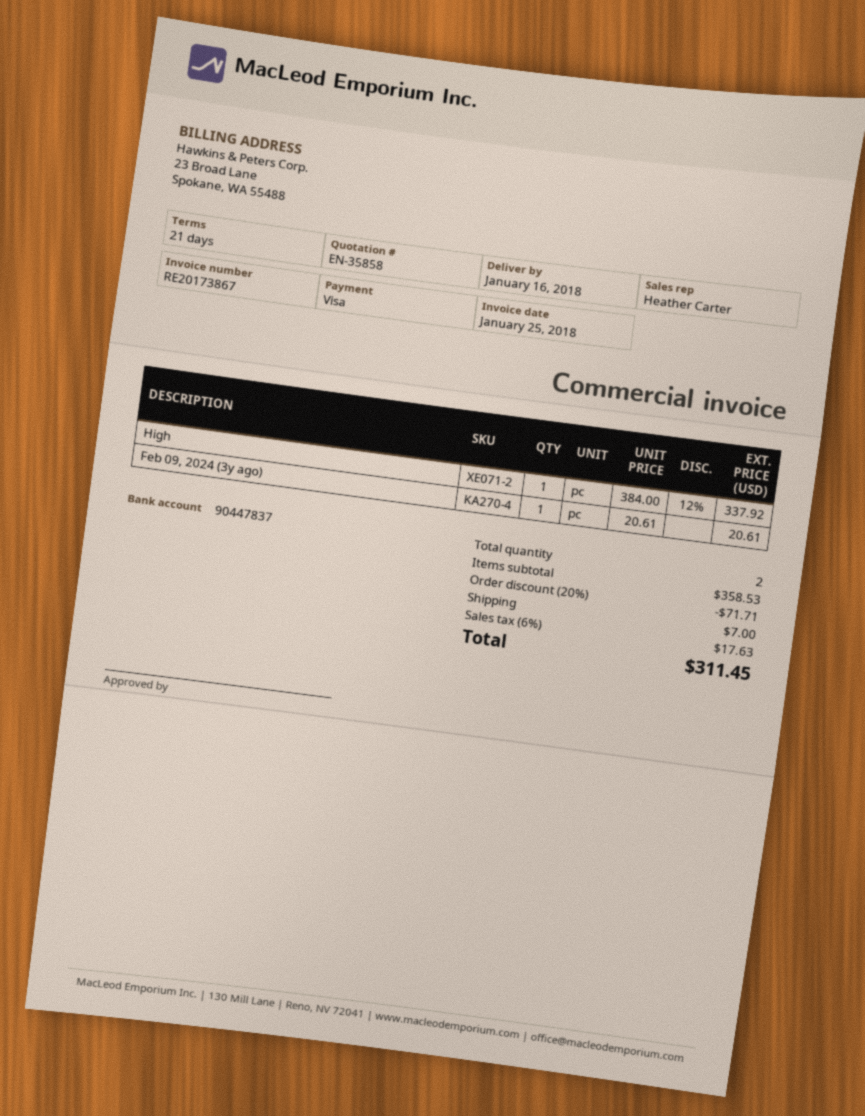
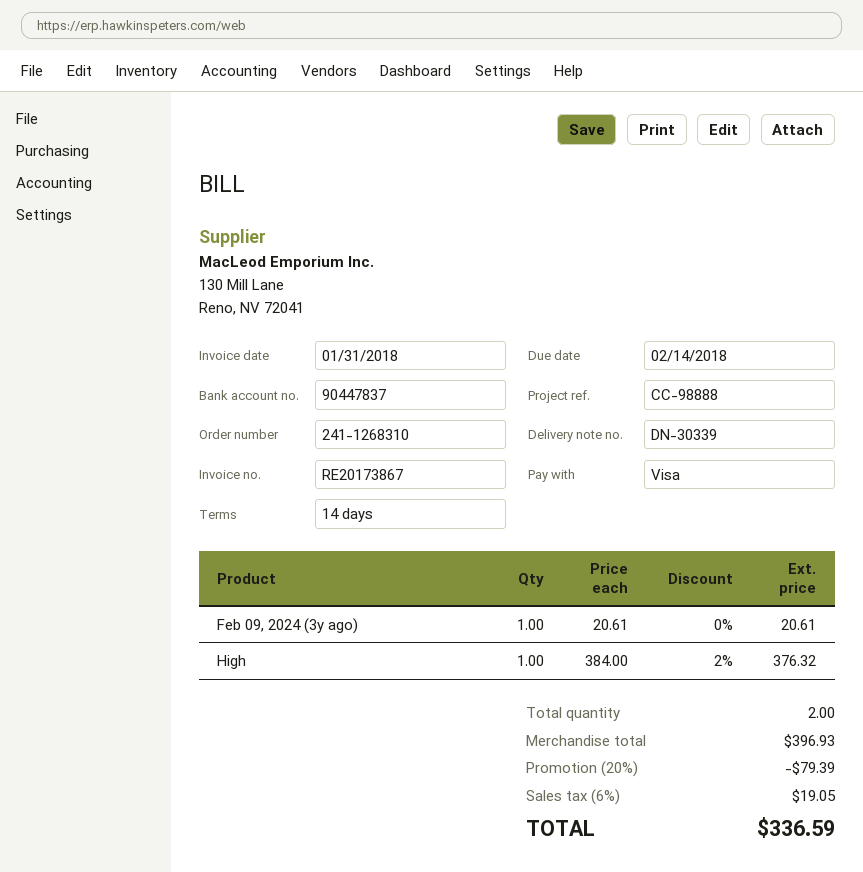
invoice date: 2018-01-25 -> 2018-01-31
payment terms: 21 days -> 14 days
High: 1 x 384.00 - 12% = 337.92 -> 1 x 384.00 - 2% = 376.32
subtotal: 358.53 -> 396.93
discount: 20% = 71.71 -> 20% = 79.39
shipping: 7.00 -> none
tax: 6% = 17.63 -> 6% = 19.05
total: 311.45 -> 336.59

